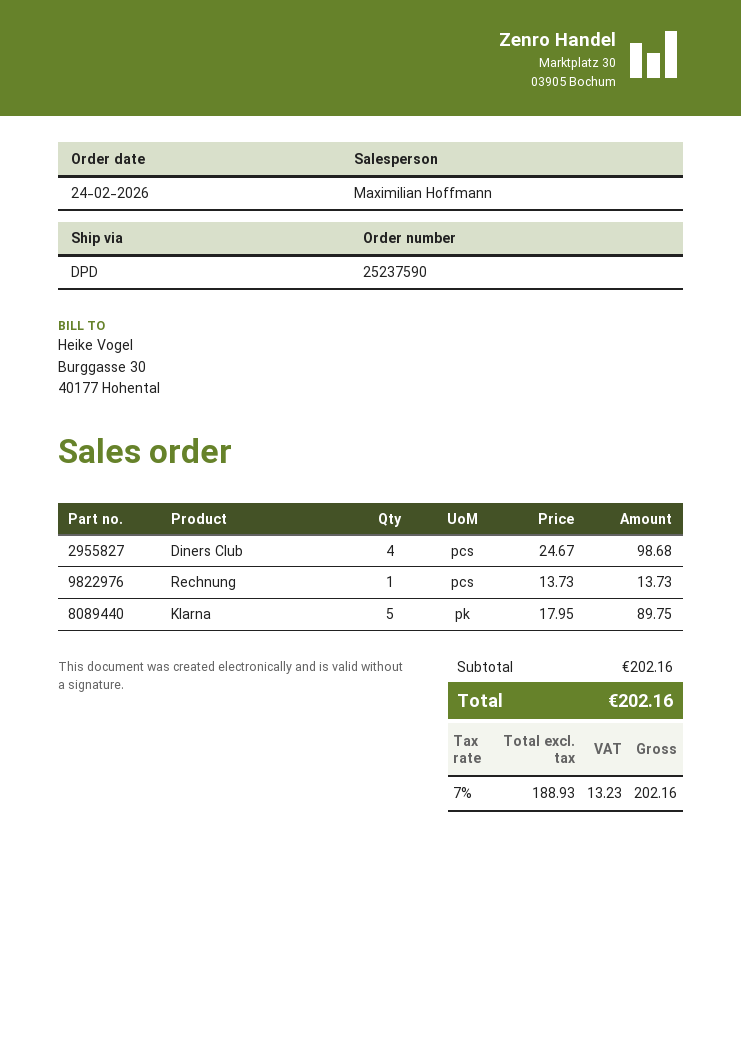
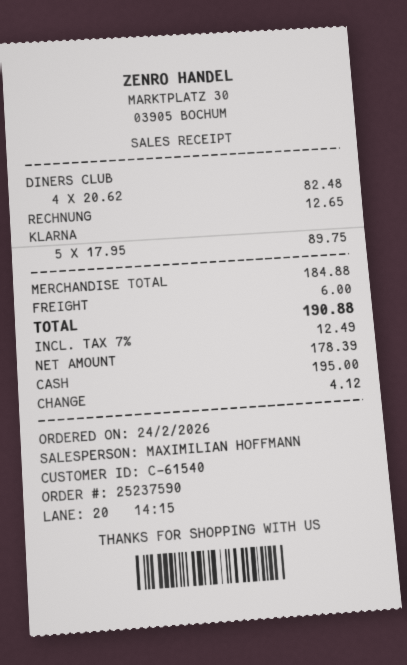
Diners Club: 4 x 24.67 = 98.68 -> 4 x 20.62 = 82.48
Rechnung: 1 x 13.73 = 13.73 -> 1 x 12.65 = 12.65
subtotal: 202.16 -> 184.88
shipping: none -> 6.00
net: 188.93 -> 178.39
tax: 7% = 13.23 -> 7% = 12.49
total: 202.16 -> 190.88

